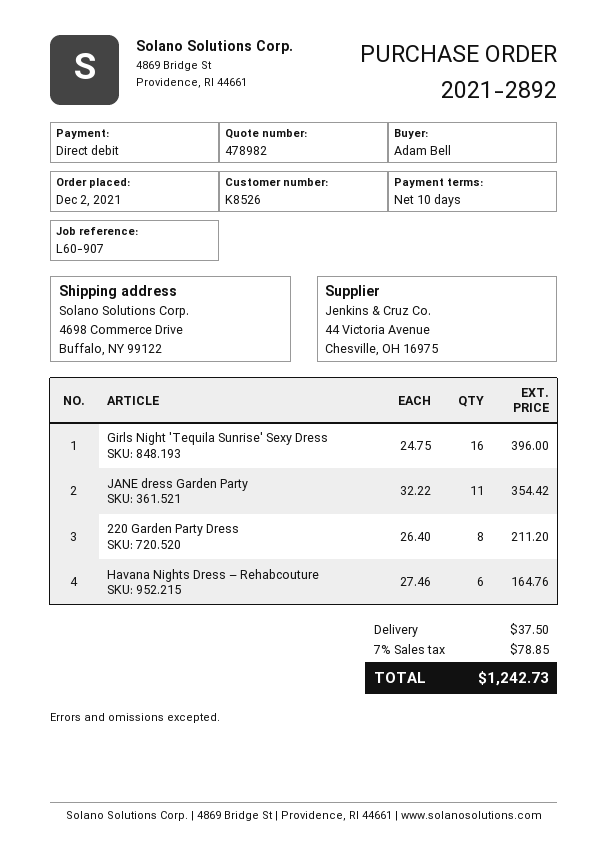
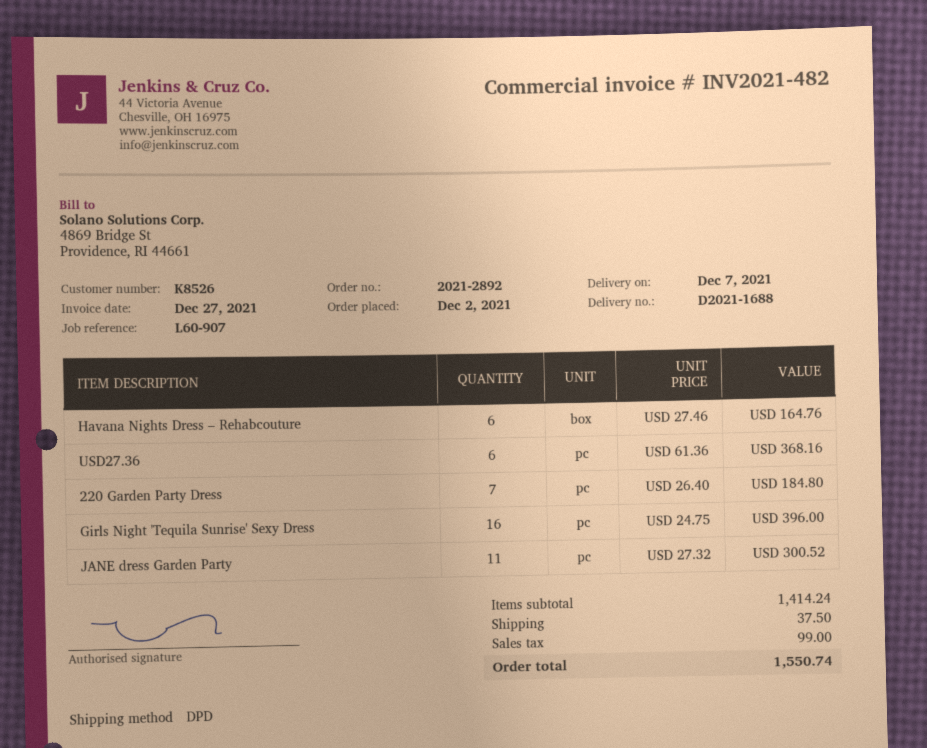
JANE dress Garden Party: 11 x 32.22 = 354.42 -> 11 x 27.32 = 300.52
220 Garden Party Dress: 8 x 26.40 = 211.20 -> 7 x 26.40 = 184.80
USD27.36: none -> 6 x 61.36 = 368.16
tax: 78.85 -> 99.00
total: 1242.73 -> 1550.74

